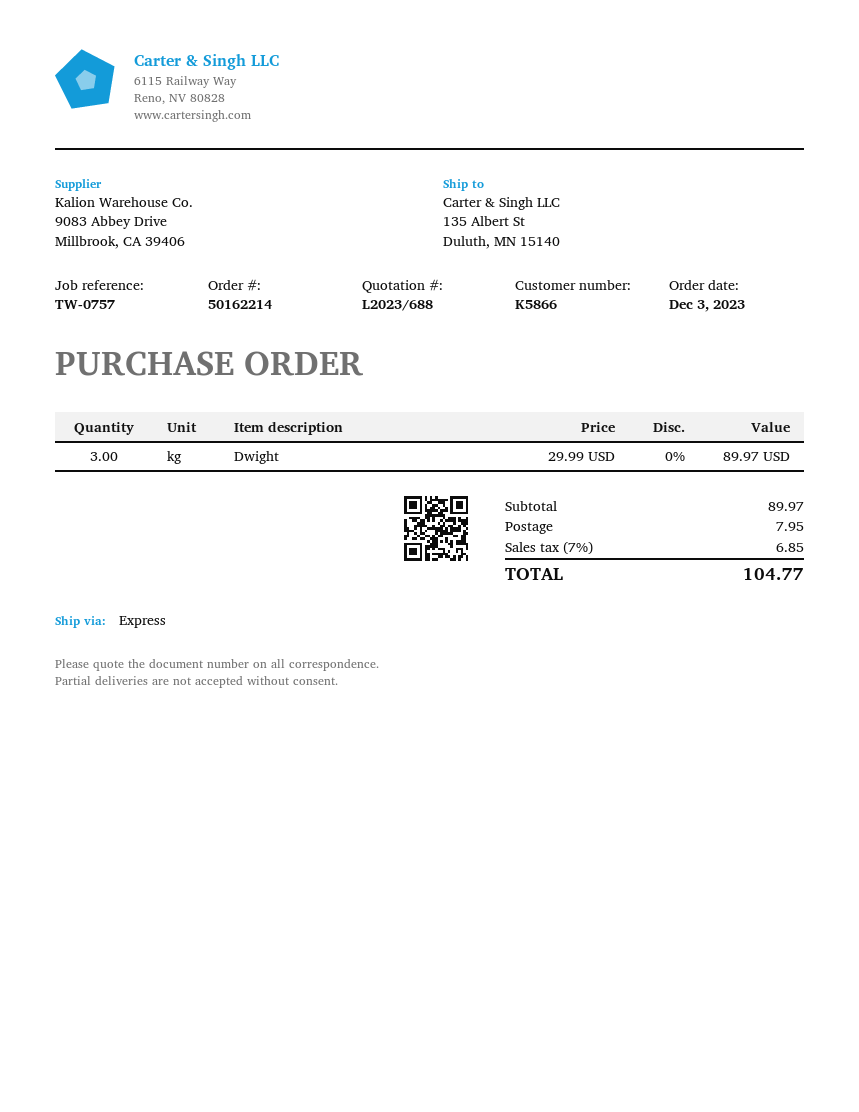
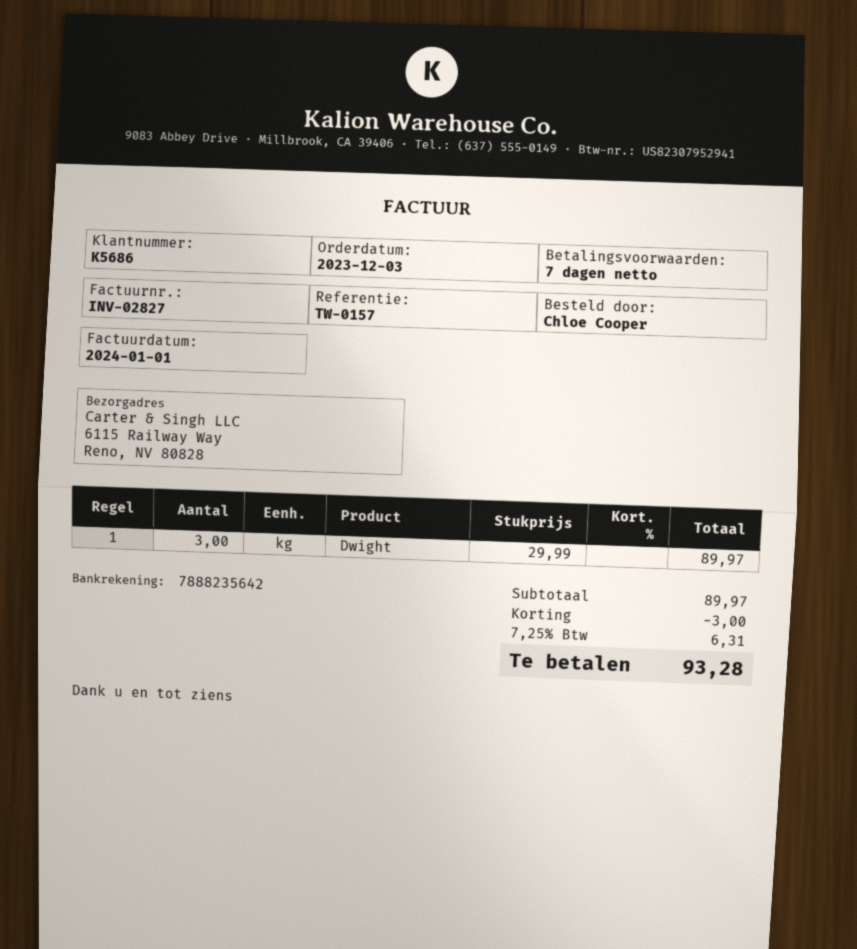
customer number: K5866 -> K5686
reference: TW-0757 -> TW-0157
ship to: 135 Albert St, Duluth, MN 15140 -> 6115 Railway Way, Reno, NV 80828
discount: none -> 3.00
shipping: 7.95 -> none
tax: 7% = 6.85 -> 7.25% = 6.31
total: 104.77 -> 93.28

